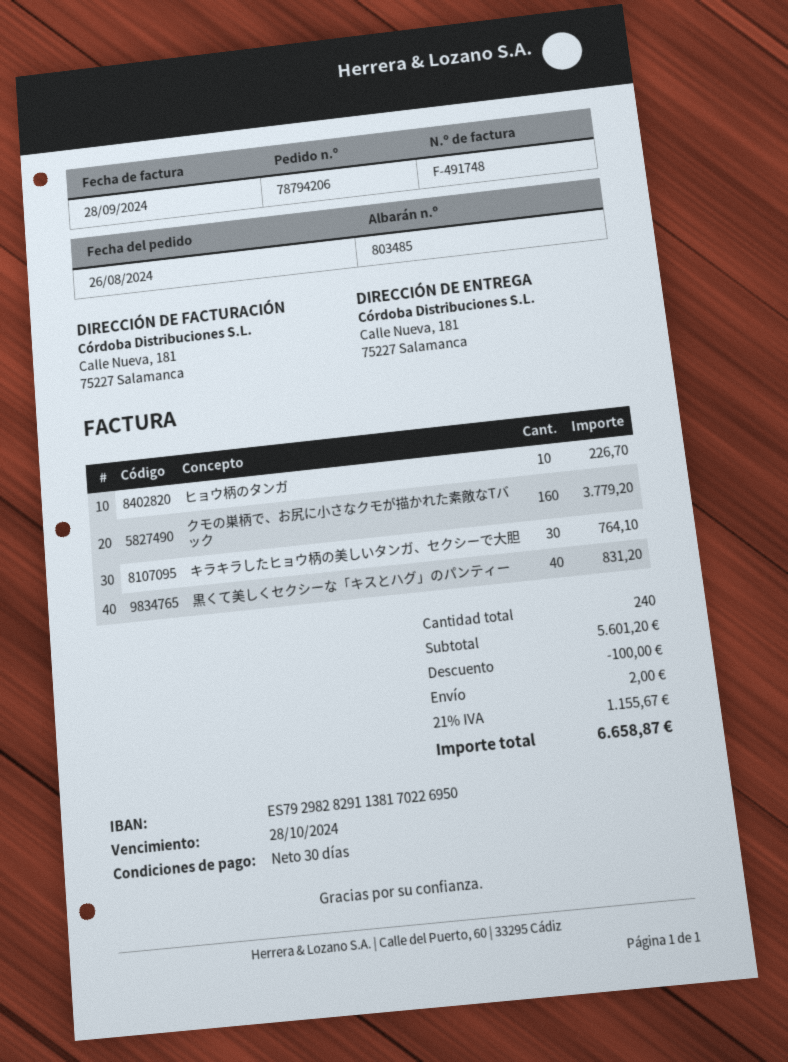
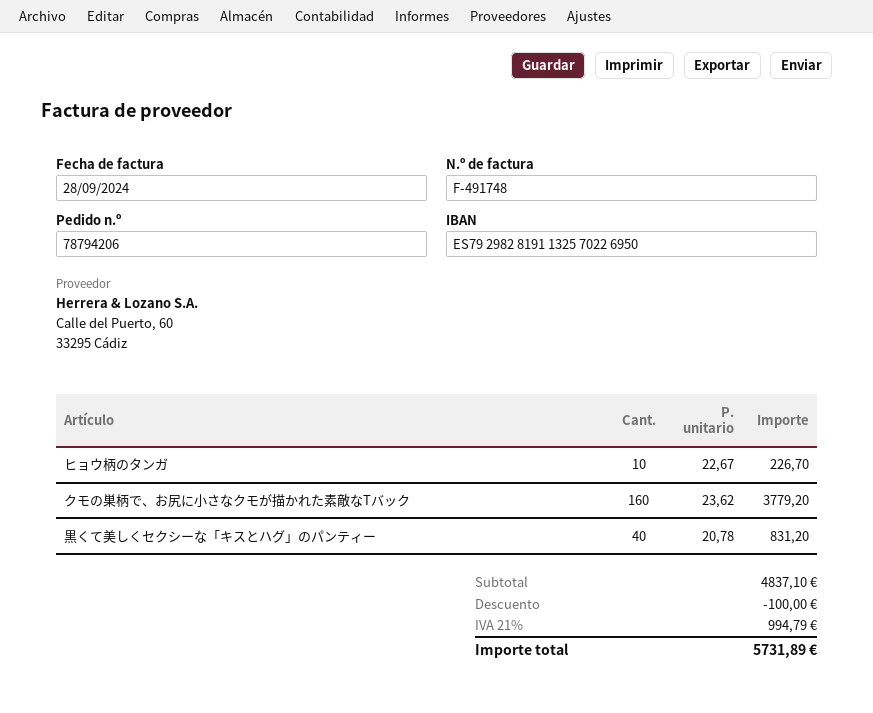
bank account: ES7929828291138170226950 -> ES7929828191132570226950
キラキラしたヒョウ柄の美しいタンガ、セクシーで大胆: 30 for 764.10 -> none
subtotal: 5601.20 -> 4837.10
shipping: 2.00 -> none
tax: 21% = 1155.67 -> 21% = 994.79
total: 6658.87 -> 5731.89

